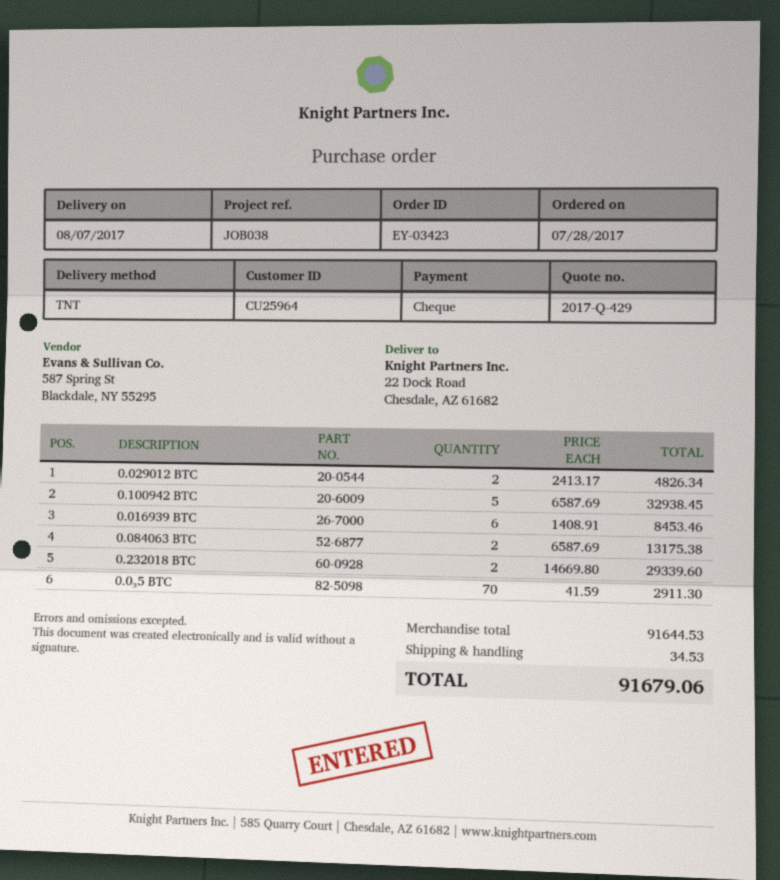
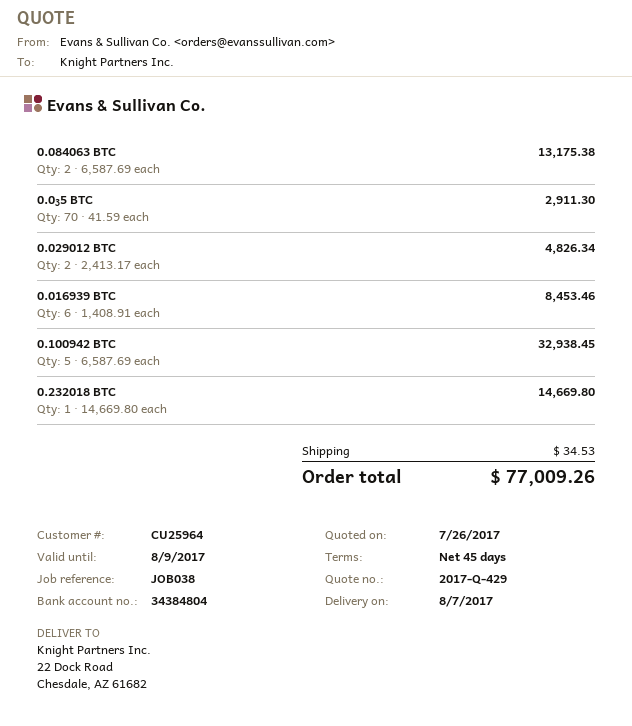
0.232018 BTC: 2 x 14669.80 = 29339.60 -> 1 x 14669.80 = 14669.80
total: 91679.06 -> 77009.26

